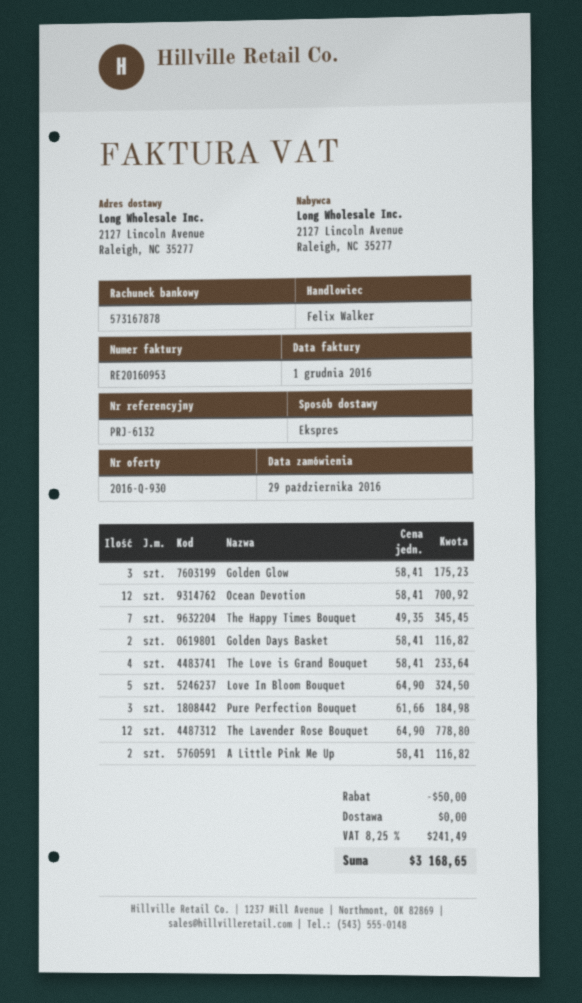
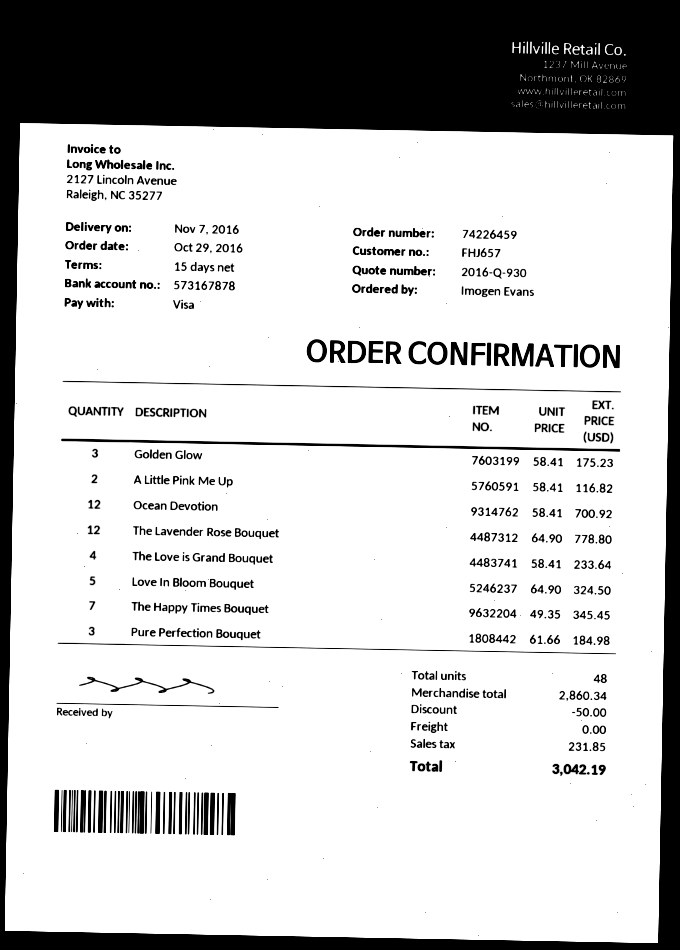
Golden Days Basket: 2 x 58.41 = 116.82 -> none
tax: 241.49 -> 231.85
total: 3168.65 -> 3042.19

